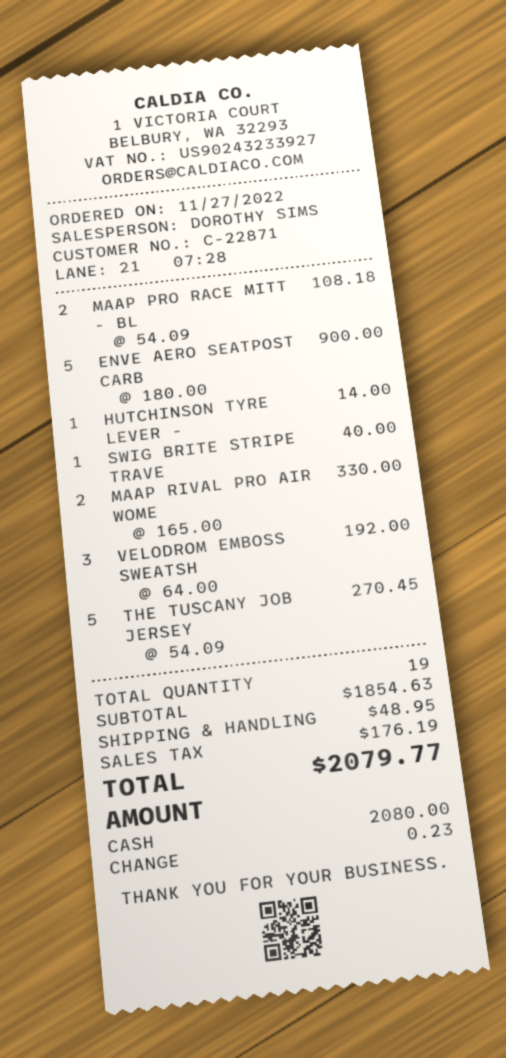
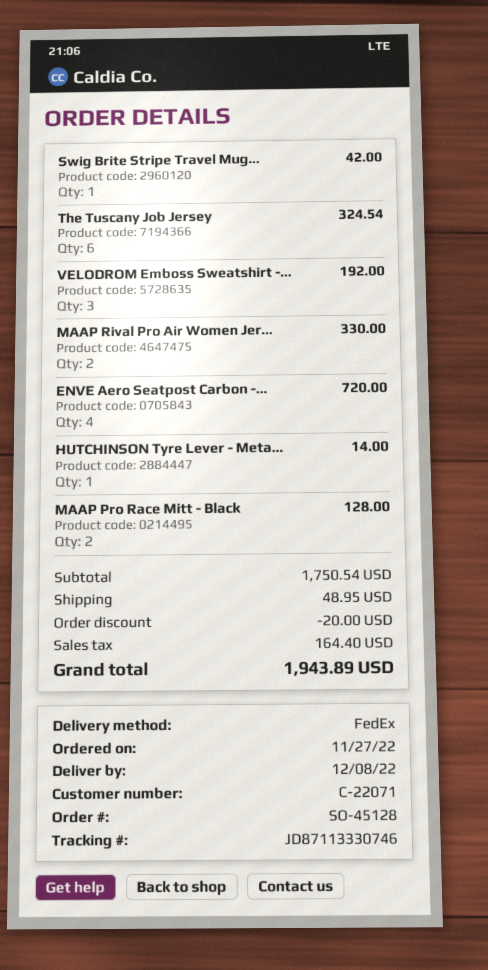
customer number: C-22871 -> C-22071
MAAP PRO RACE MITT - BL: 2 for 108.18 -> 2 for 128.00
ENVE AERO SEATPOST CARB: 5 for 900.00 -> 4 for 720.00
SWIG BRITE STRIPE TRAVE: 1 for 40.00 -> 1 for 42.00
THE TUSCANY JOB JERSEY: 5 for 270.45 -> 6 for 324.54
subtotal: 1854.63 -> 1750.54
discount: none -> 20.00
tax: 176.19 -> 164.40
total: 2079.77 -> 1943.89

